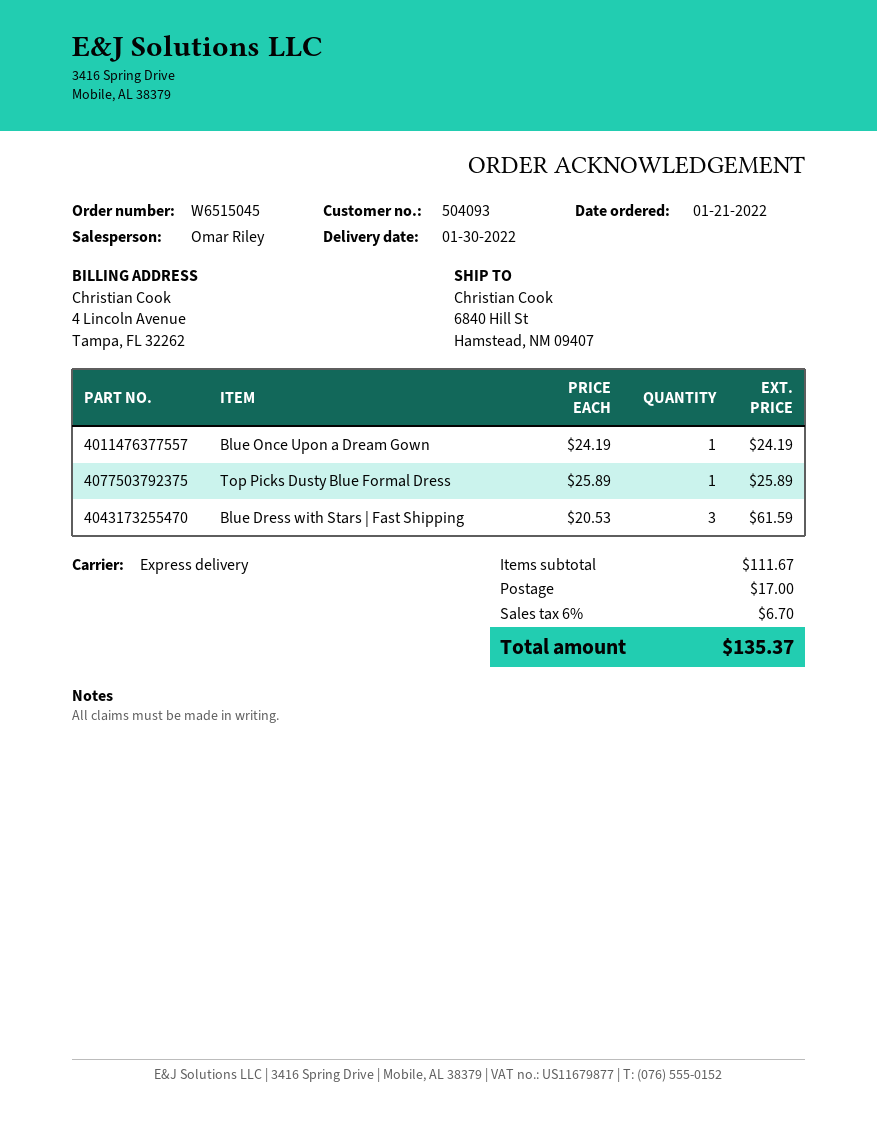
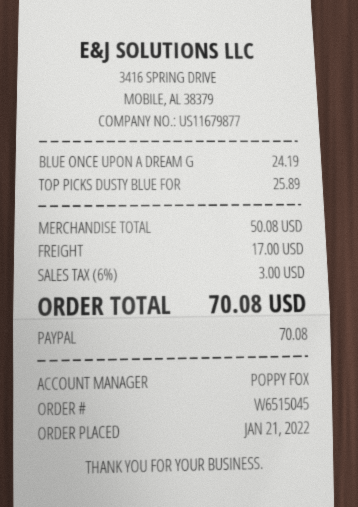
sales rep: Omar Riley -> POPPY FOX
Blue Dress with Stars | Fast Shipping: 3 x 20.53 = 61.59 -> none
subtotal: 111.67 -> 50.08
tax: 6% = 6.70 -> 6% = 3.00
total: 135.37 -> 70.08

